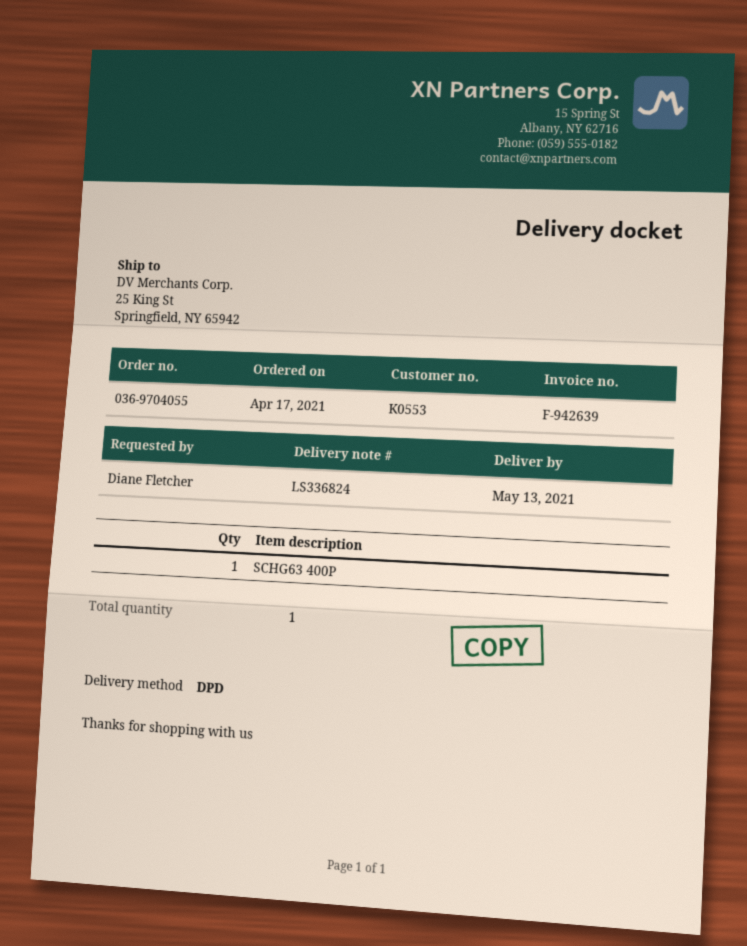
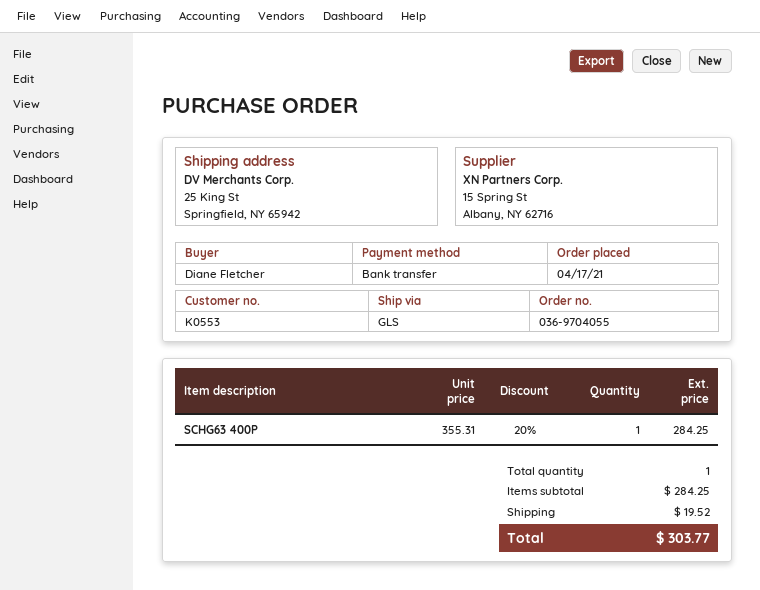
shipping method: DPD -> GLS

